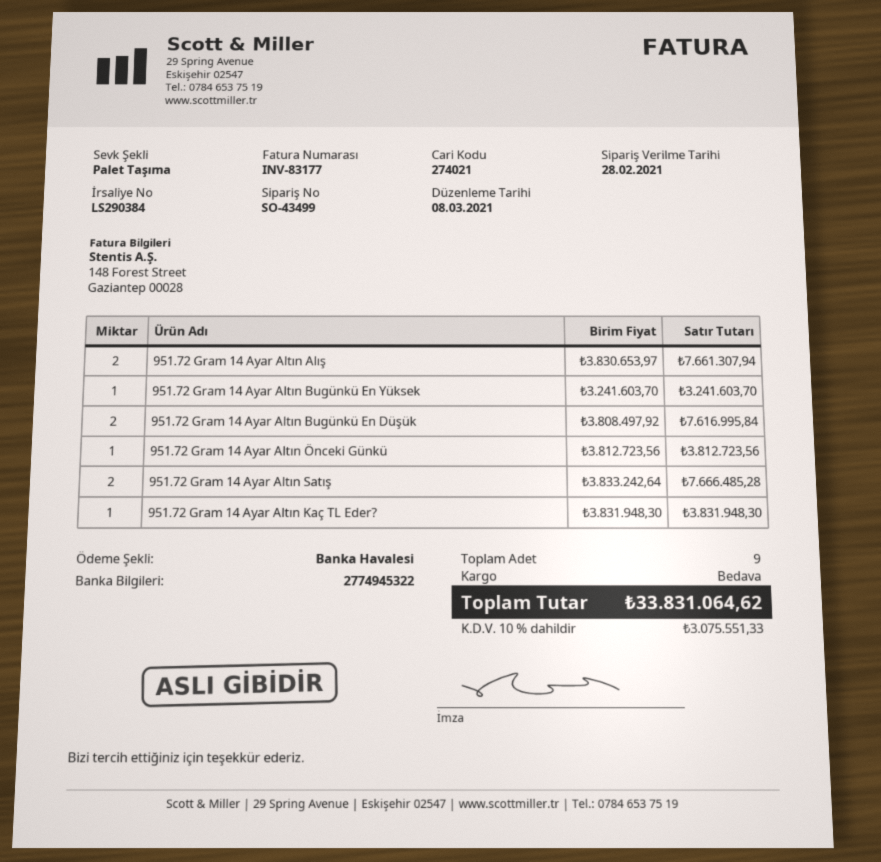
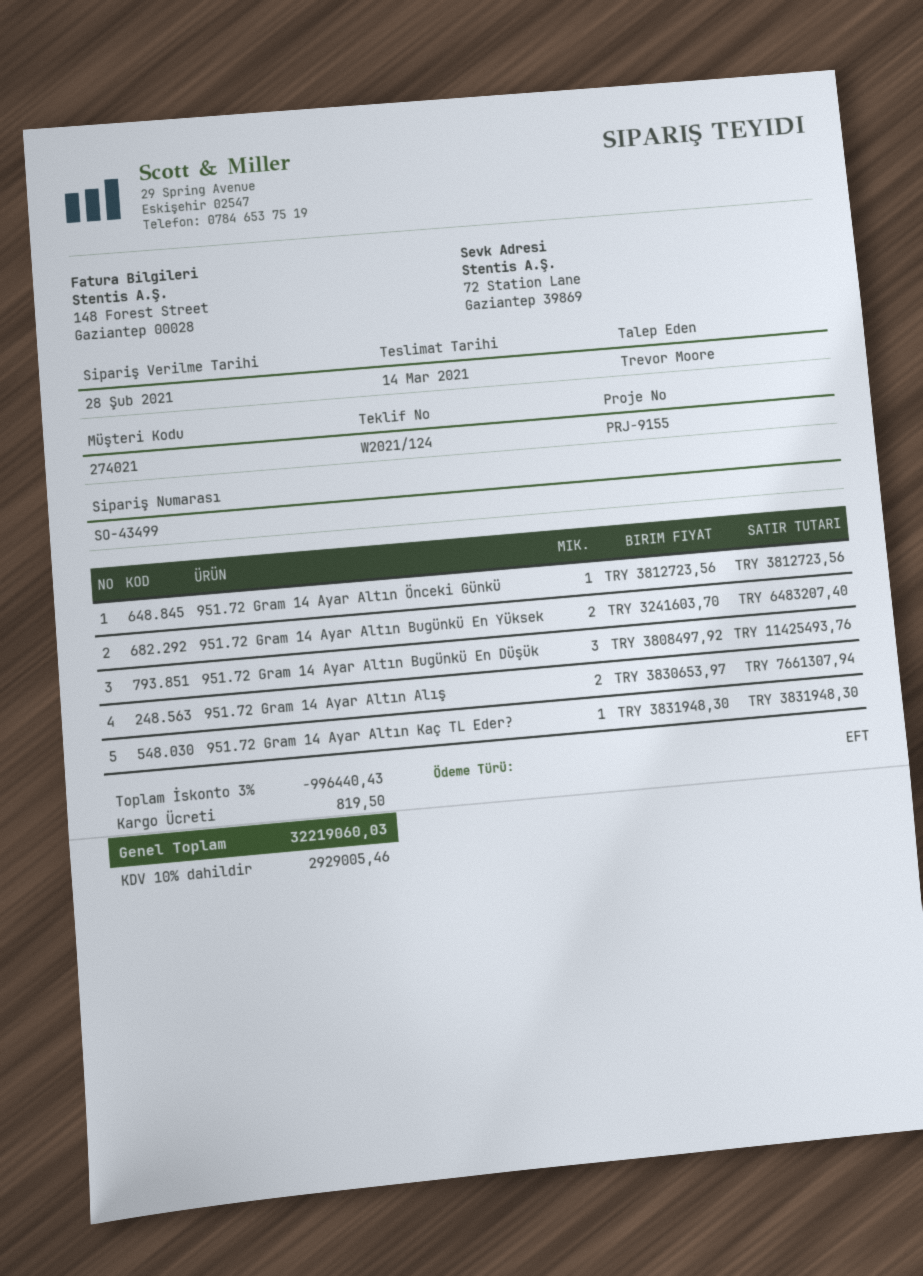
951.72 Gram 14 Ayar Altın Bugünkü En Yüksek: 1 x 3241603.70 = 3241603.70 -> 2 x 3241603.70 = 6483207.40
951.72 Gram 14 Ayar Altın Bugünkü En Düşük: 2 x 3808497.92 = 7616995.84 -> 3 x 3808497.92 = 11425493.76
951.72 Gram 14 Ayar Altın Satış: 2 x 3833242.64 = 7666485.28 -> none
discount: none -> 3% = 996440.43
shipping: 0.00 -> 819.50
tax: 10% = 3075551.33 -> 10% = 2929005.46
total: 33831064.62 -> 32219060.03

